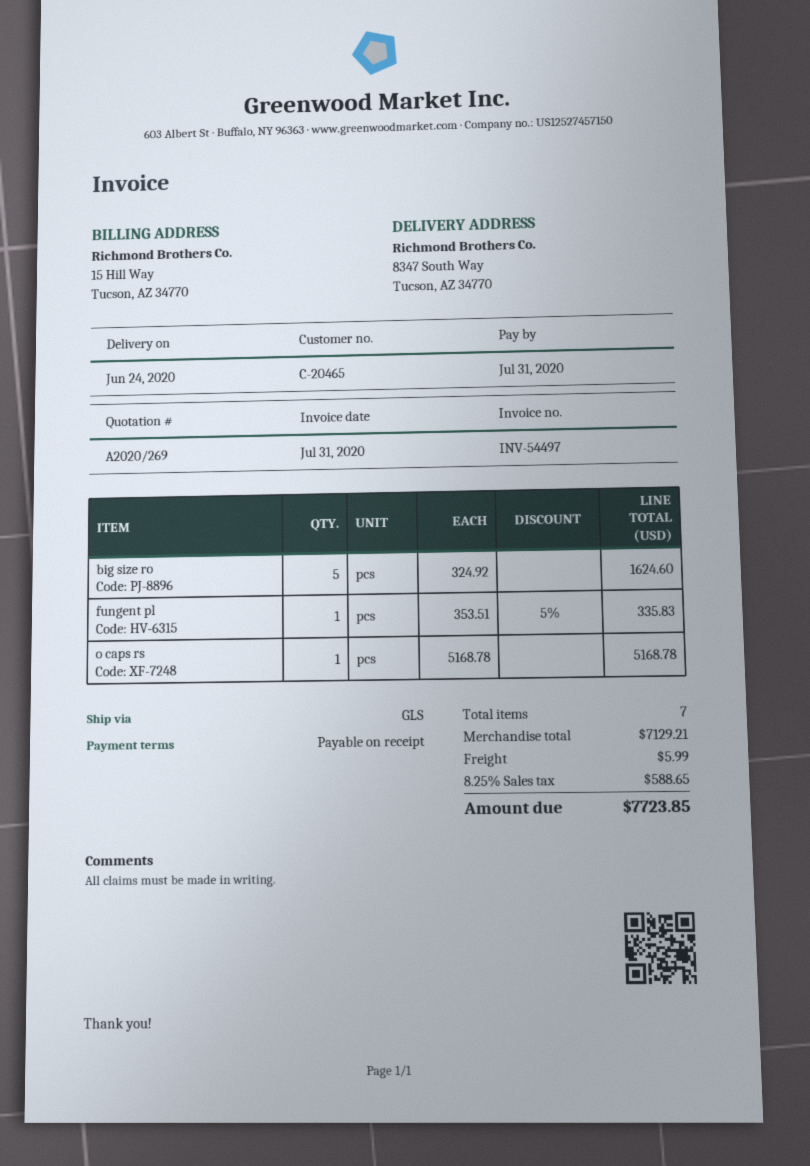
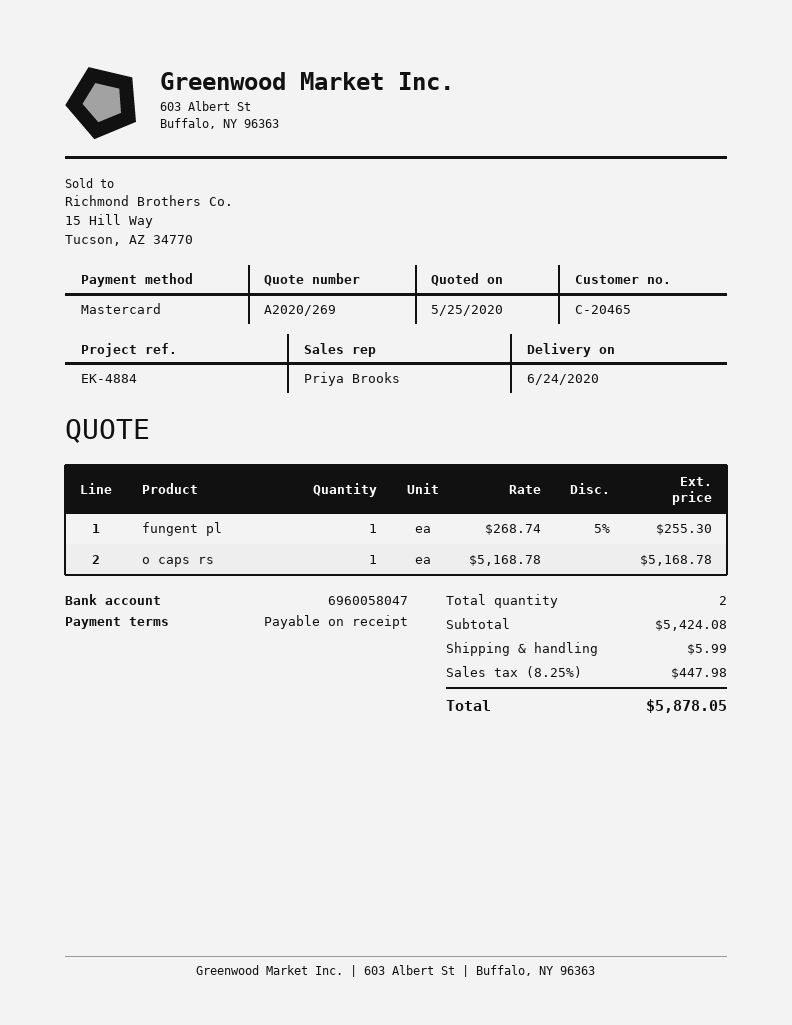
big size ro: 5 x 324.92 = 1624.60 -> none
fungent pl: 1 x 353.51 - 5% = 335.83 -> 1 x 268.74 - 5% = 255.30
total quantity: 7 -> 2
subtotal: 7129.21 -> 5424.08
tax: 8.25% = 588.65 -> 8.25% = 447.98
total: 7723.85 -> 5878.05

